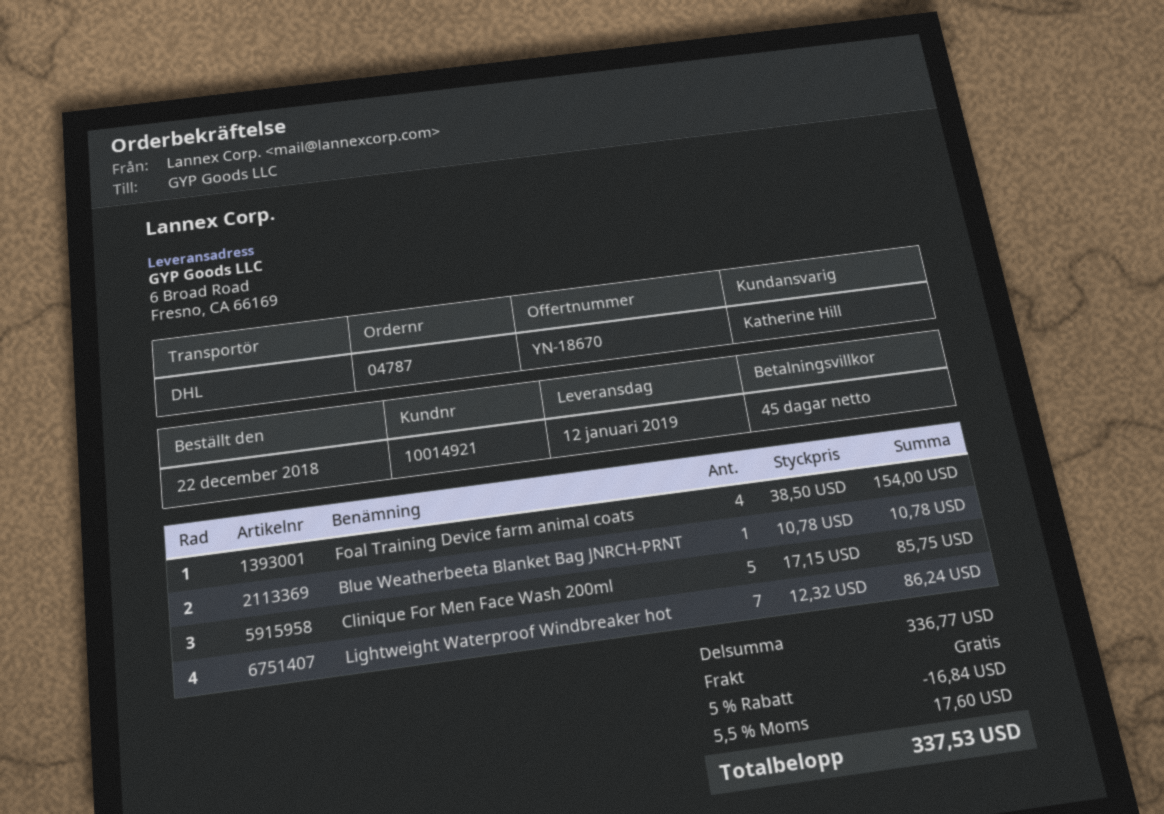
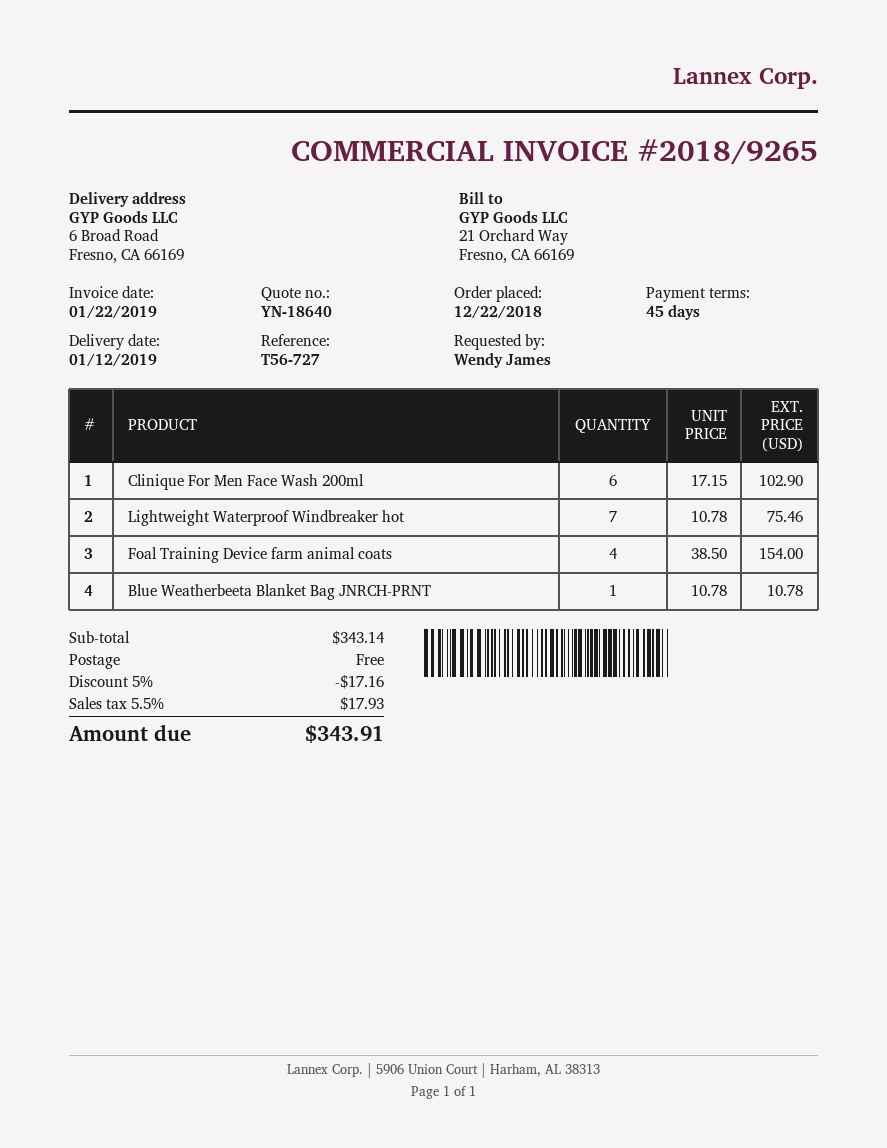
quote number: YN-18670 -> YN-18640
Clinique For Men Face Wash 200ml: 5 x 17.15 = 85.75 -> 6 x 17.15 = 102.90
Lightweight Waterproof Windbreaker hot: 7 x 12.32 = 86.24 -> 7 x 10.78 = 75.46
subtotal: 336.77 -> 343.14
discount: 5% = 16.84 -> 5% = 17.16
tax: 5.5% = 17.60 -> 5.5% = 17.93
total: 337.53 -> 343.91

